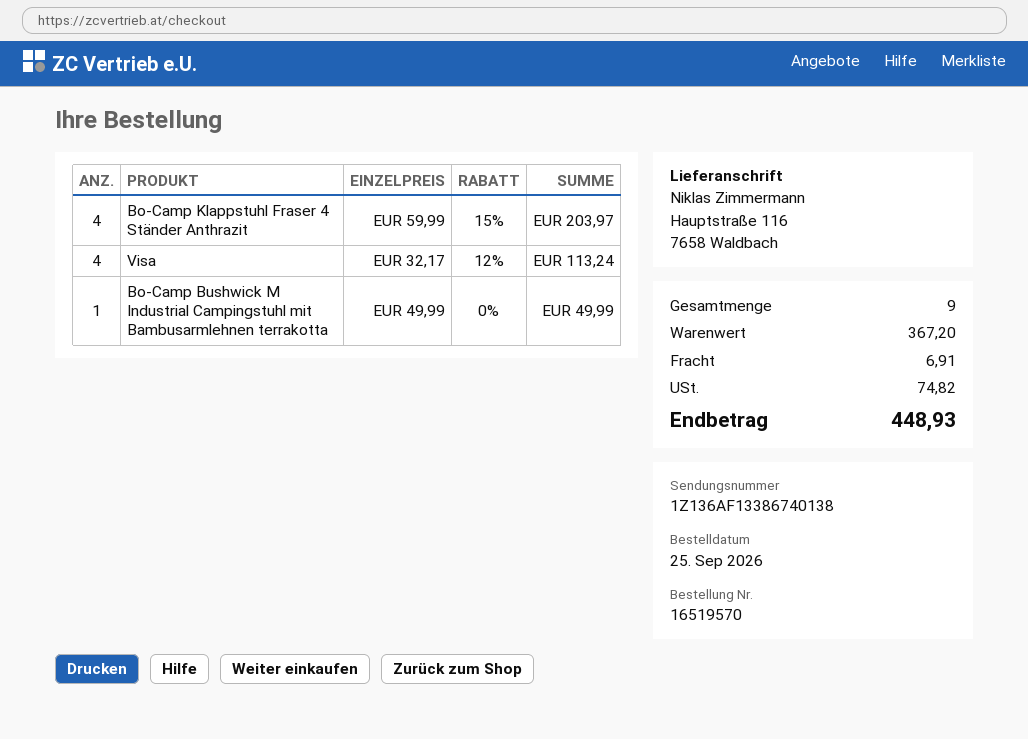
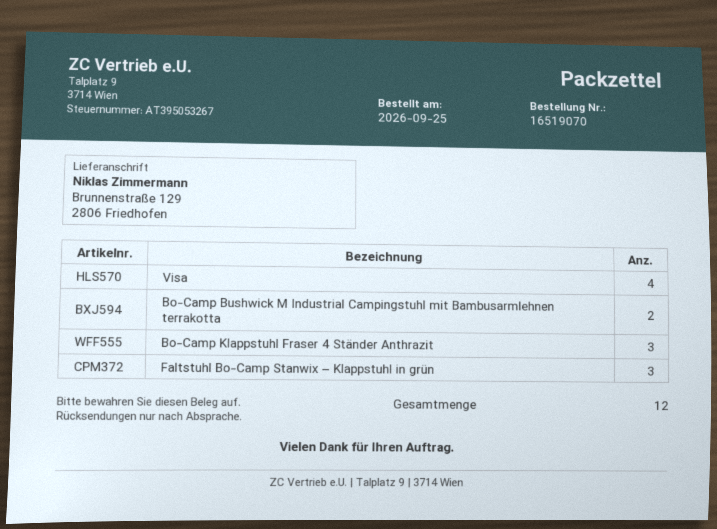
order number: 16519570 -> 16519070
ship to: Hauptstraße 116, 7658 Waldbach -> Brunnenstraße 129, 2806 Friedhofen
Bo-Camp Klappstuhl Fraser 4 Ständer Anthrazit: 4 -> 3
Bo-Camp Bushwick M Industrial Campingstuhl mit Bambusarmlehnen terrakotta: 1 -> 2
Faltstuhl Bo-Camp Stanwix – Klappstuhl in grün: none -> 3
total quantity: 9 -> 12

